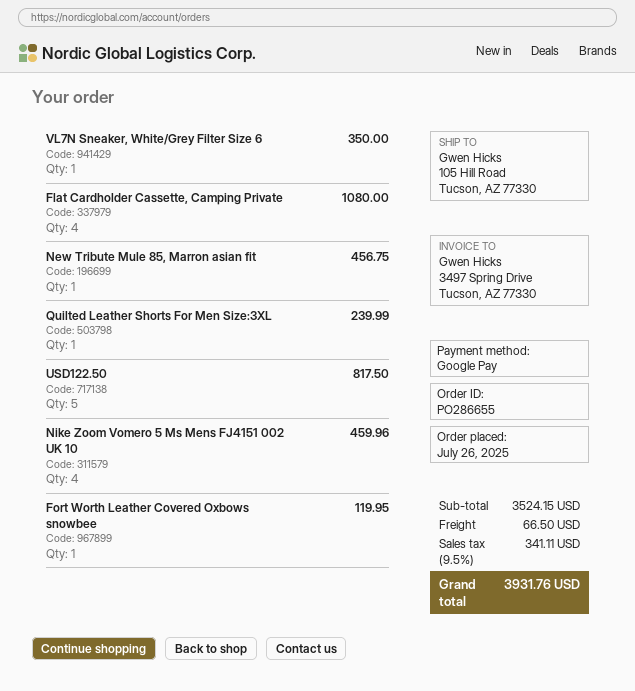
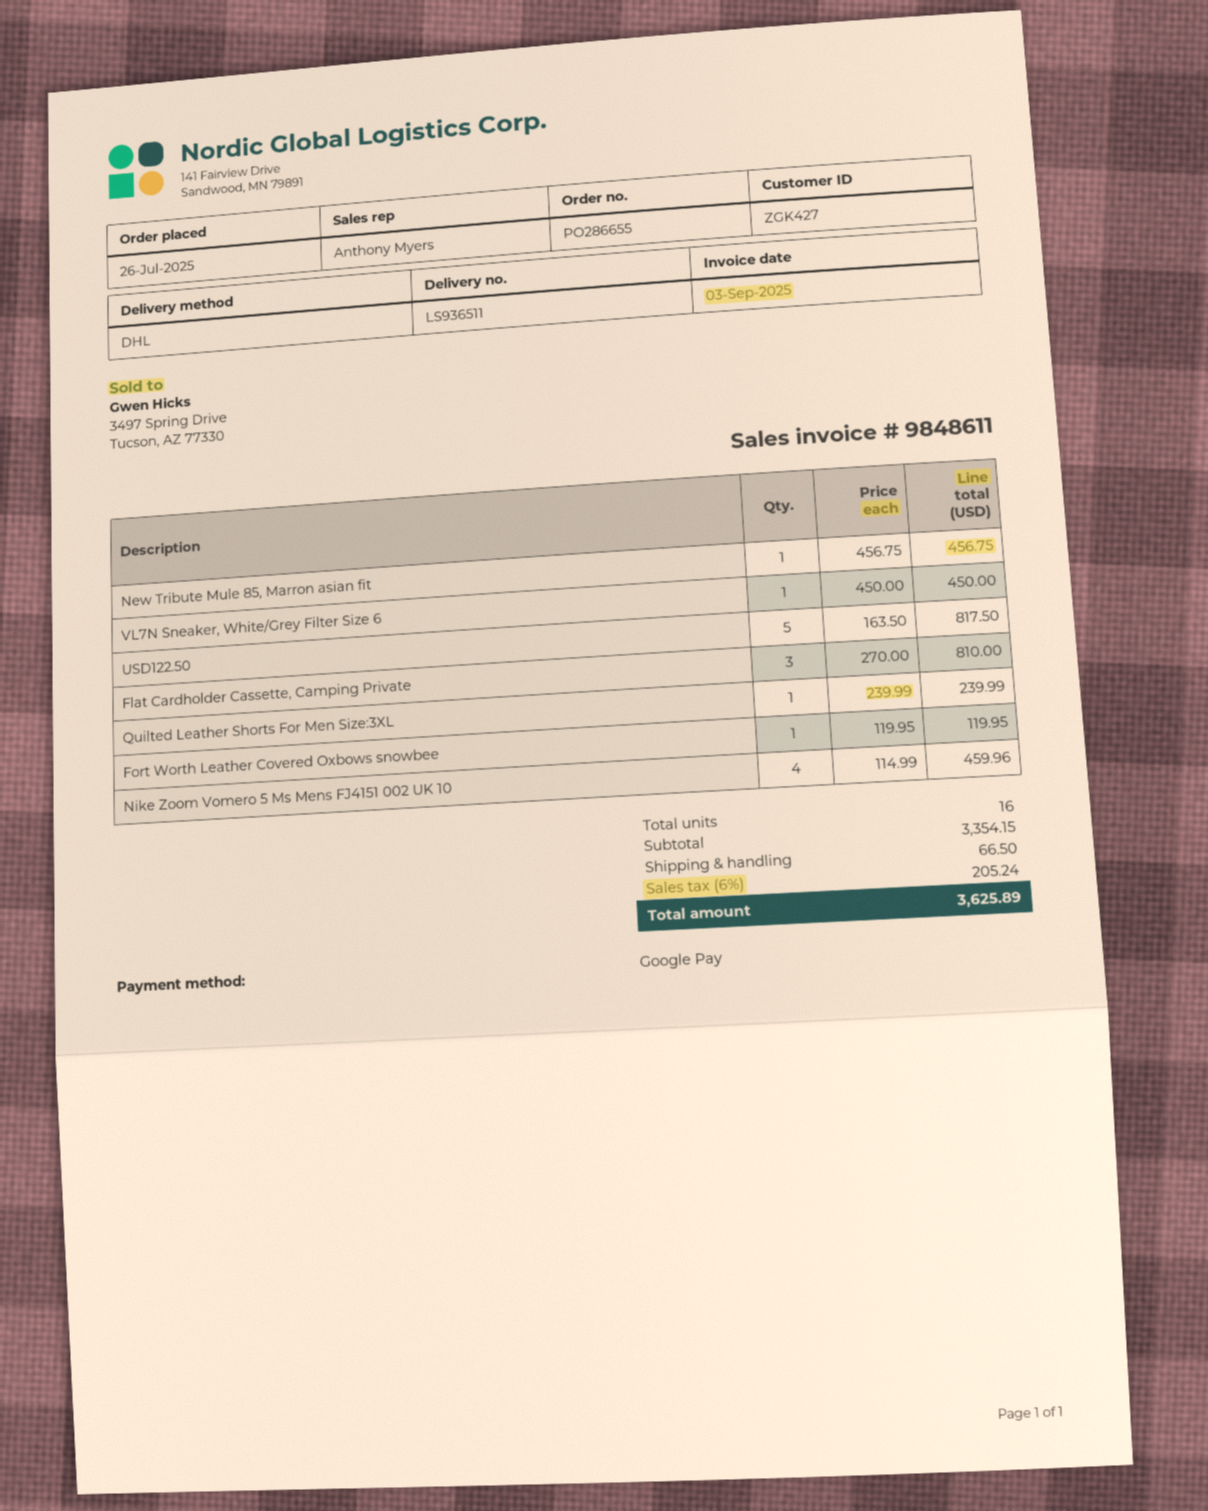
VL7N Sneaker, White/Grey Filter Size 6: 1 for 350.00 -> 1 for 450.00
Flat Cardholder Cassette, Camping Private: 4 for 1080.00 -> 3 for 810.00
subtotal: 3524.15 -> 3354.15
tax: 9.5% = 341.11 -> 6% = 205.24
total: 3931.76 -> 3625.89

